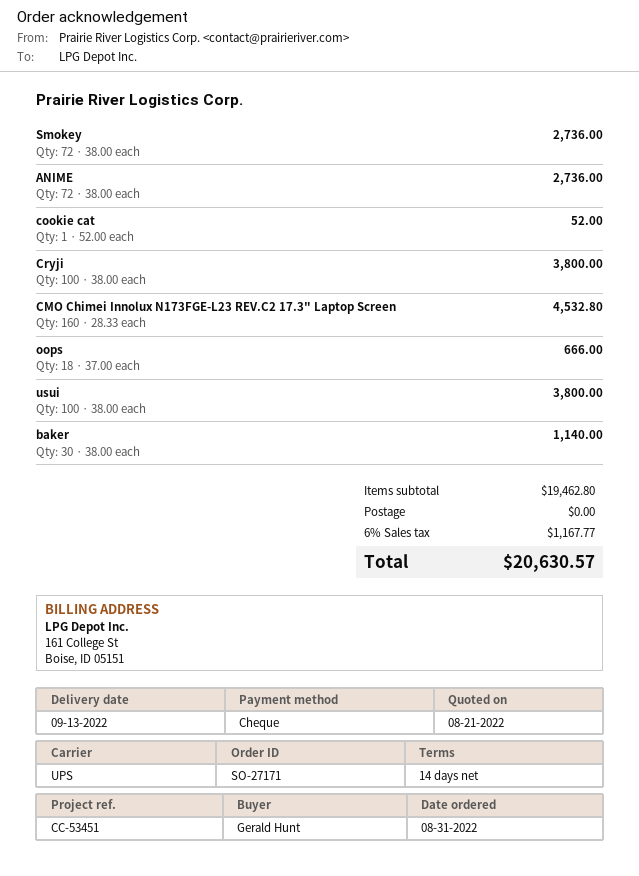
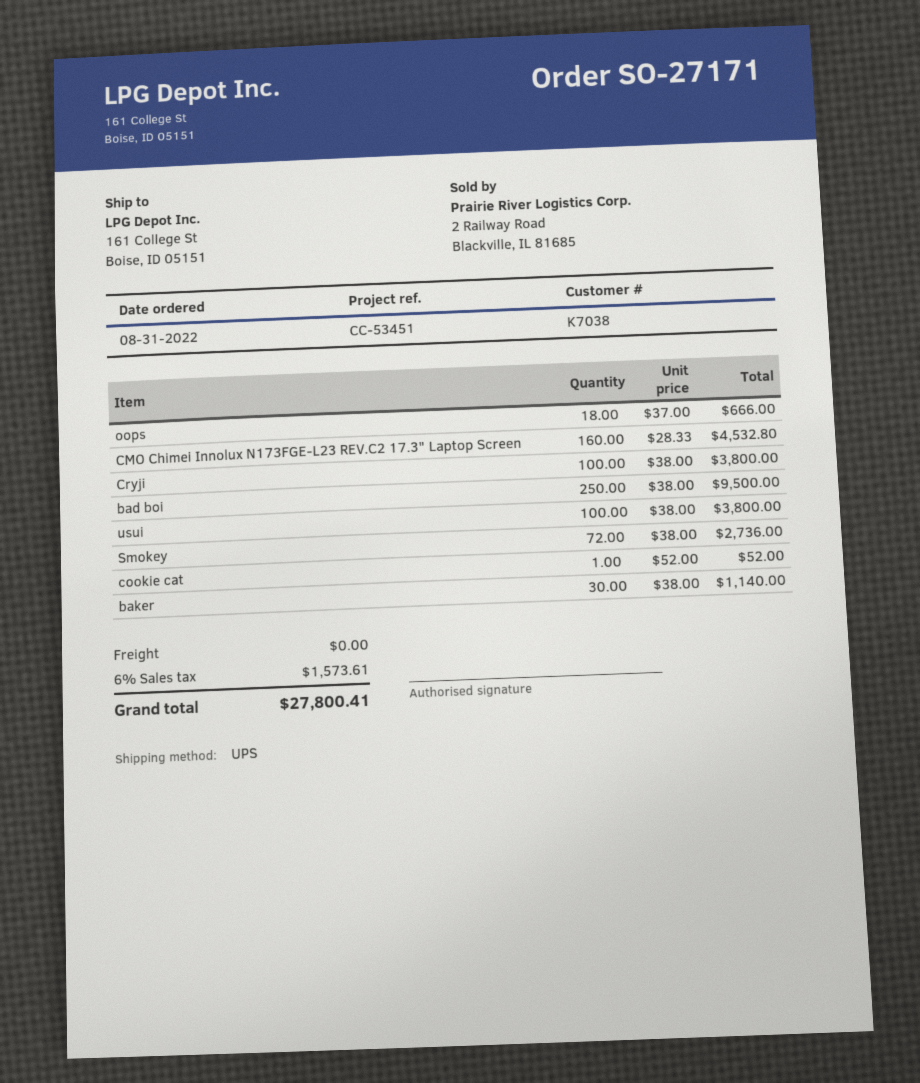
ANIME: 72 x 38.00 = 2736.00 -> none
bad boi: none -> 250 x 38.00 = 9500.00
tax: 6% = 1167.77 -> 6% = 1573.61
total: 20630.57 -> 27800.41

